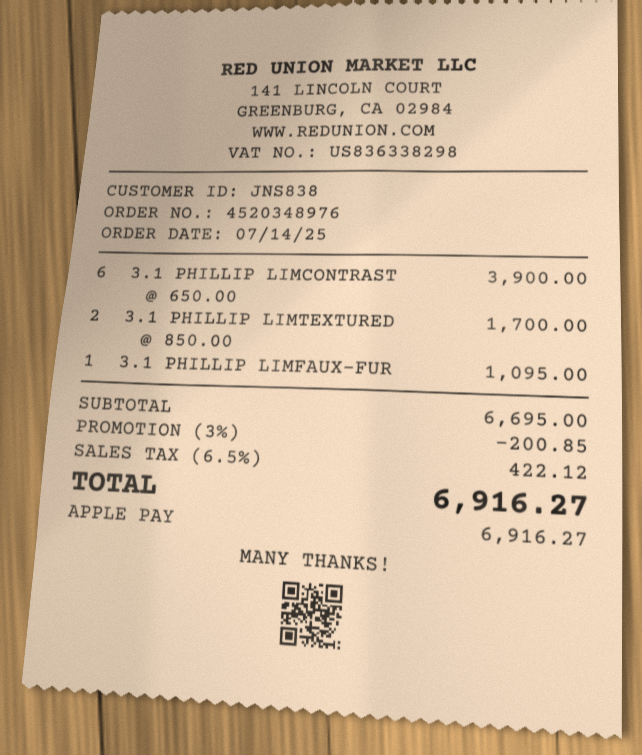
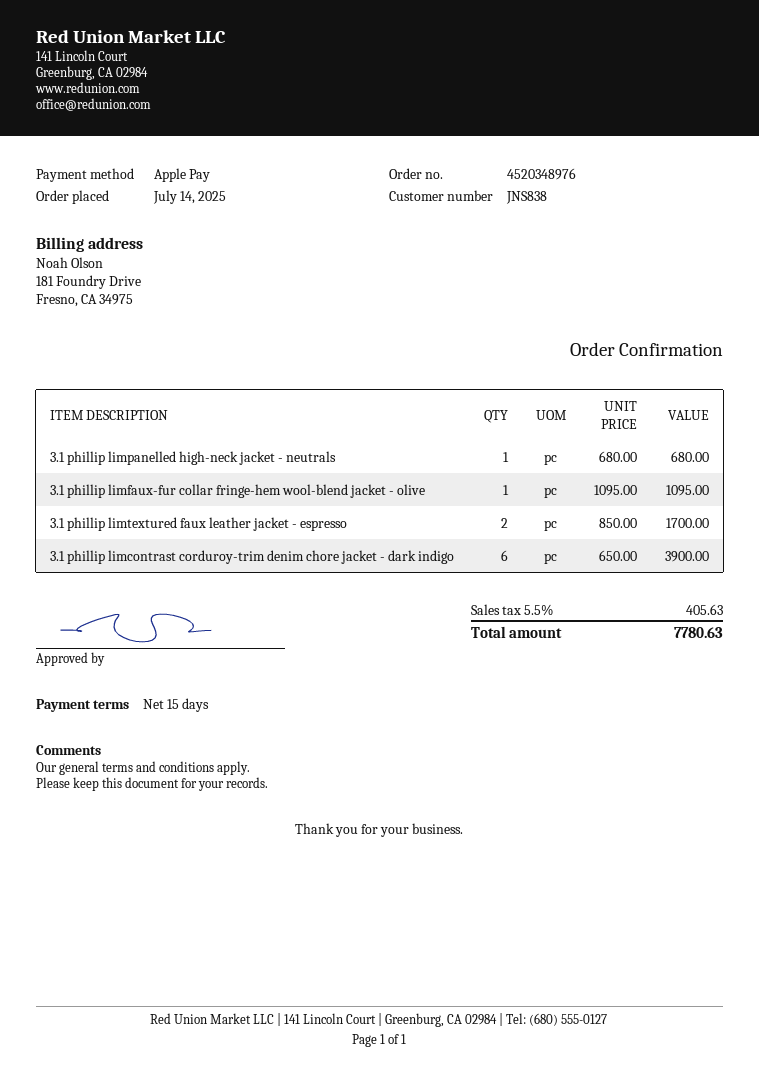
3.1 phillip limpanelled high-neck jacket - neutrals: none -> 1 x 680.00 = 680.00
discount: 3% = 200.85 -> none
tax: 6.5% = 422.12 -> 5.5% = 405.63
total: 6916.27 -> 7780.63

